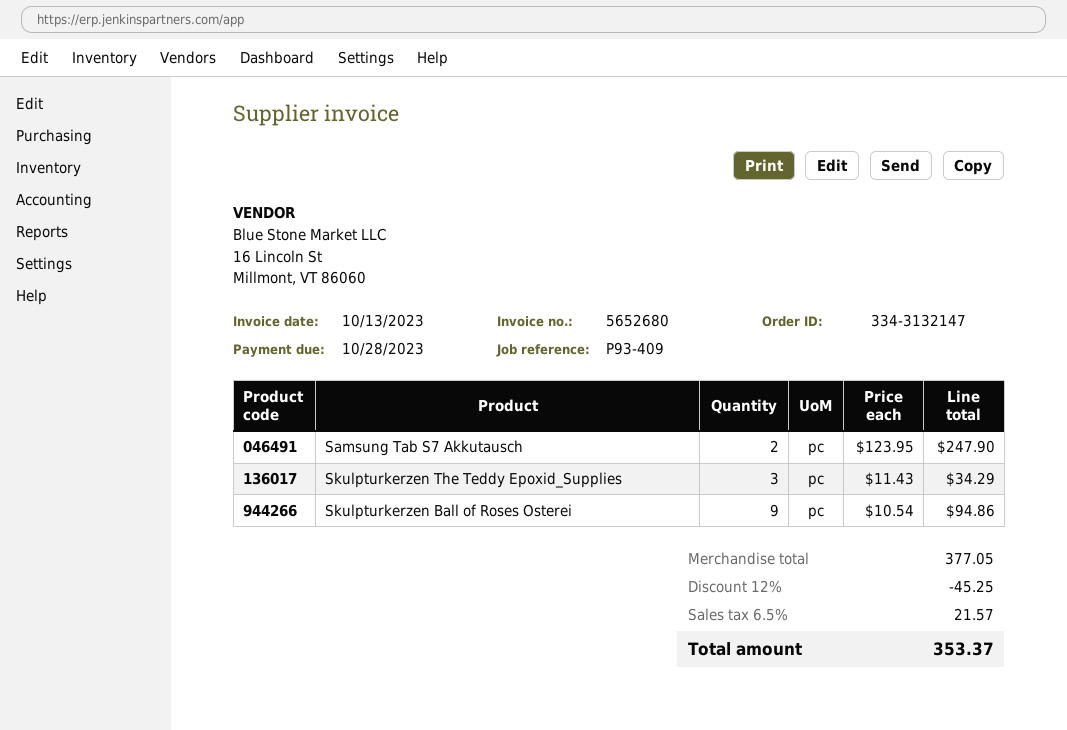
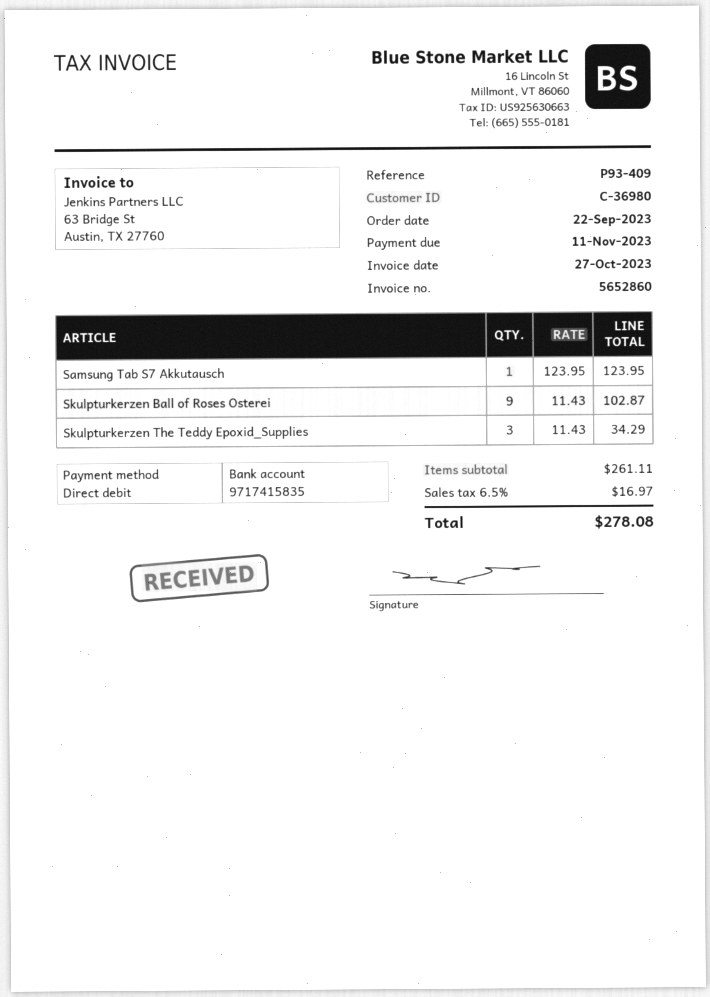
invoice number: 5652680 -> 5652860
invoice date: 2023-10-13 -> 2023-10-27
due date: 2023-10-28 -> 2023-11-11
Samsung Tab S7 Akkutausch: 2 x 123.95 = 247.90 -> 1 x 123.95 = 123.95
Skulpturkerzen Ball of Roses Osterei: 9 x 10.54 = 94.86 -> 9 x 11.43 = 102.87
subtotal: 377.05 -> 261.11
discount: 12% = 45.25 -> none
tax: 6.5% = 21.57 -> 6.5% = 16.97
total: 353.37 -> 278.08

